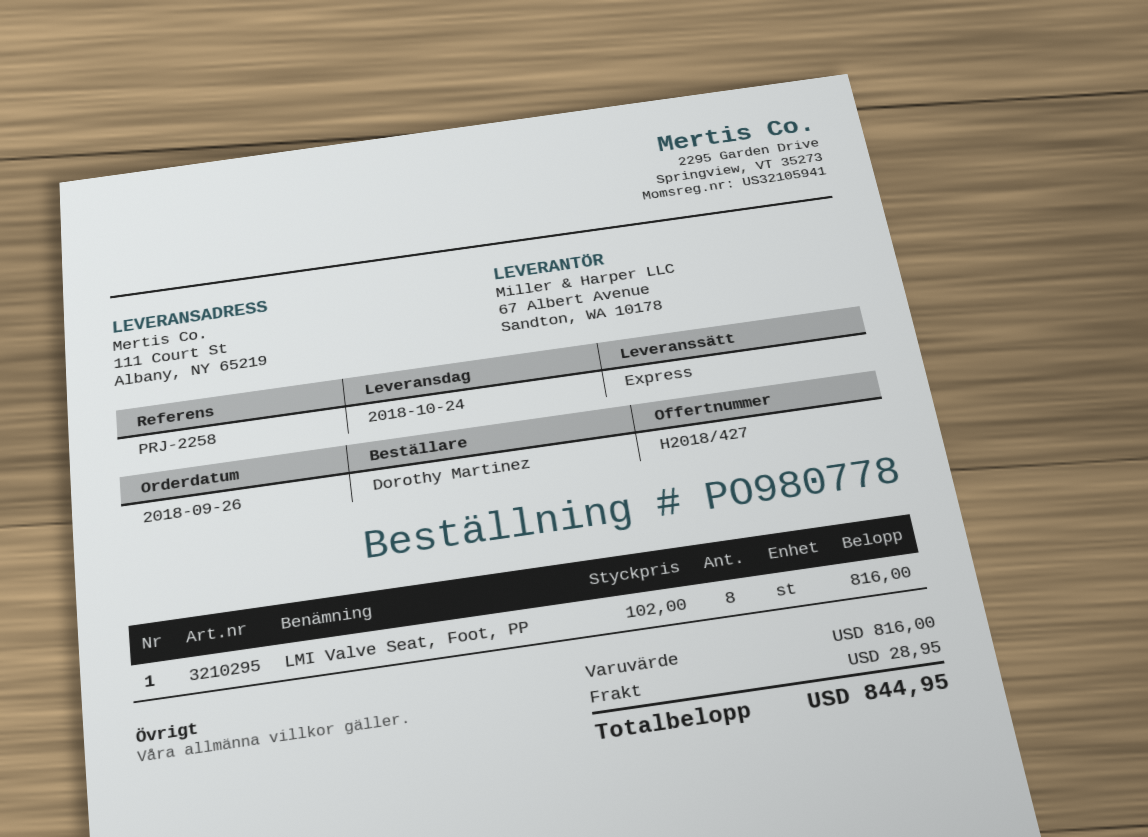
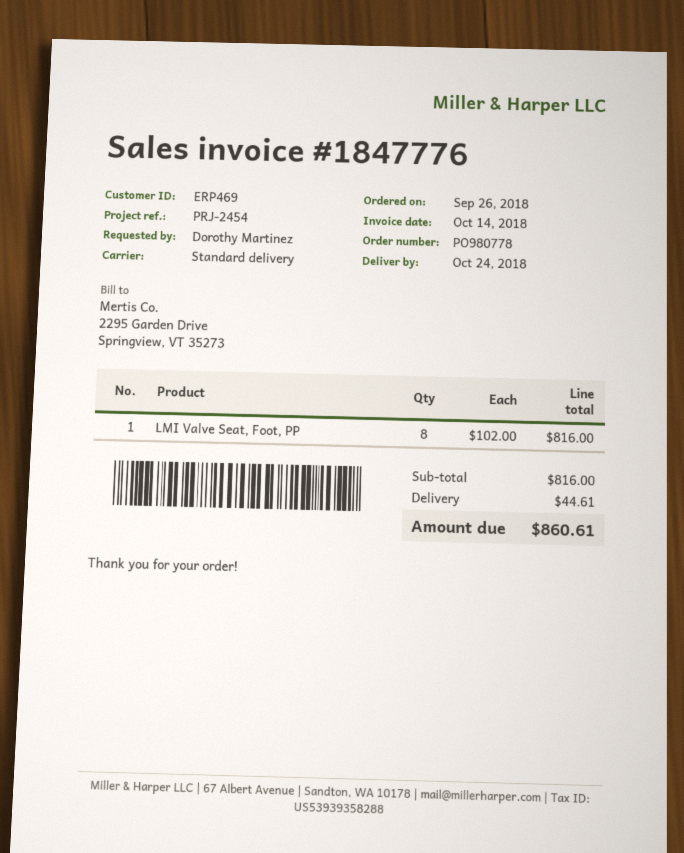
reference: PRJ-2258 -> PRJ-2454
shipping method: express -> standard
shipping: 28.95 -> 44.61
total: 844.95 -> 860.61

